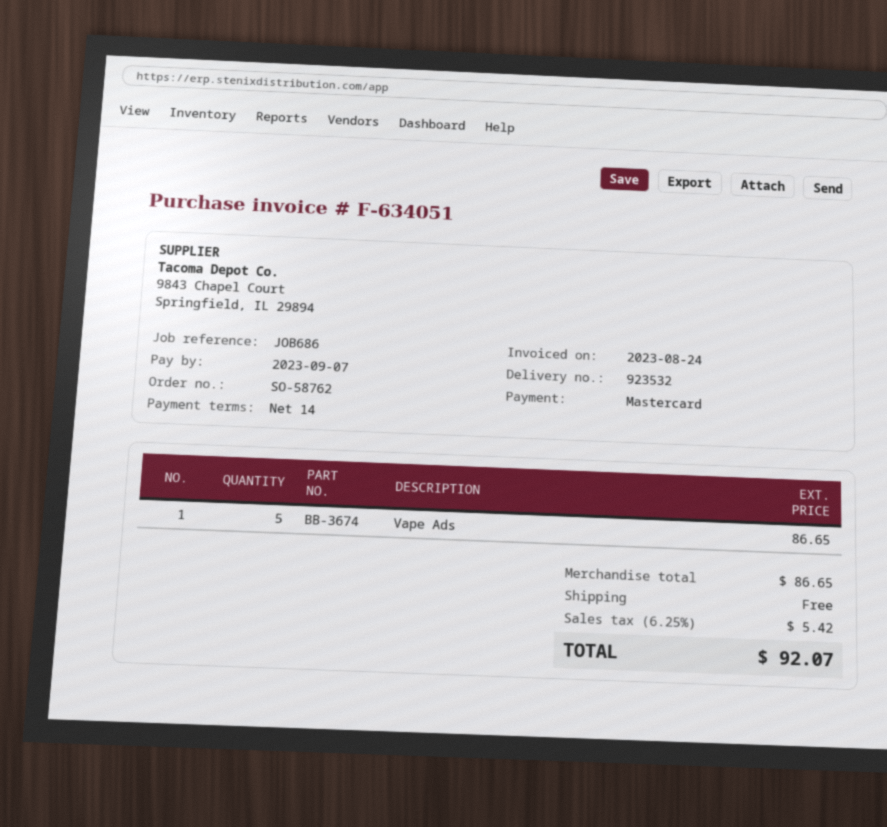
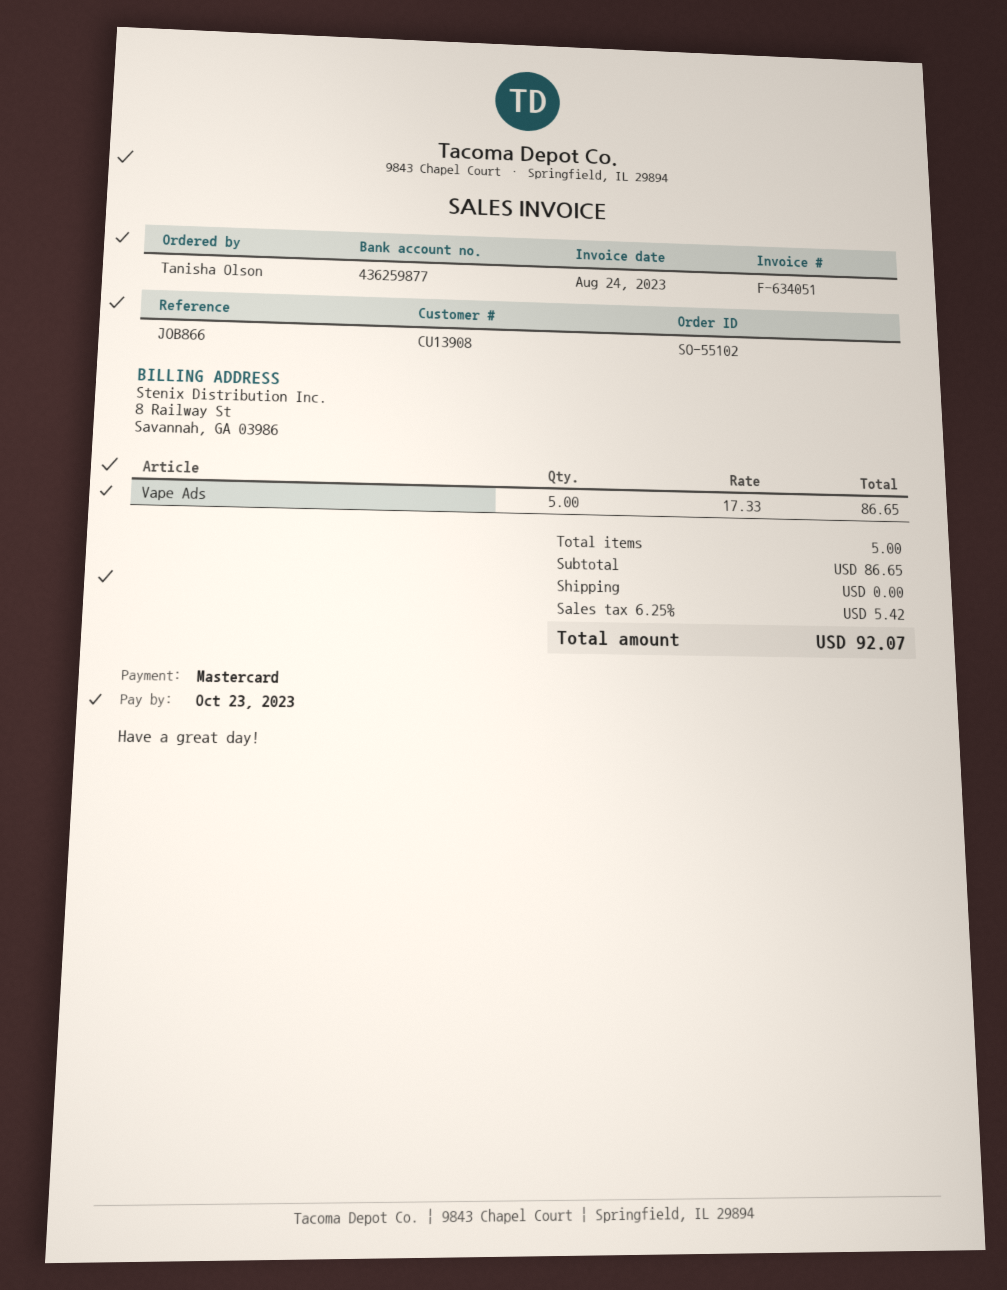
order number: SO-58762 -> SO-55102
due date: 2023-09-07 -> 2023-10-23
reference: JOB686 -> JOB866

